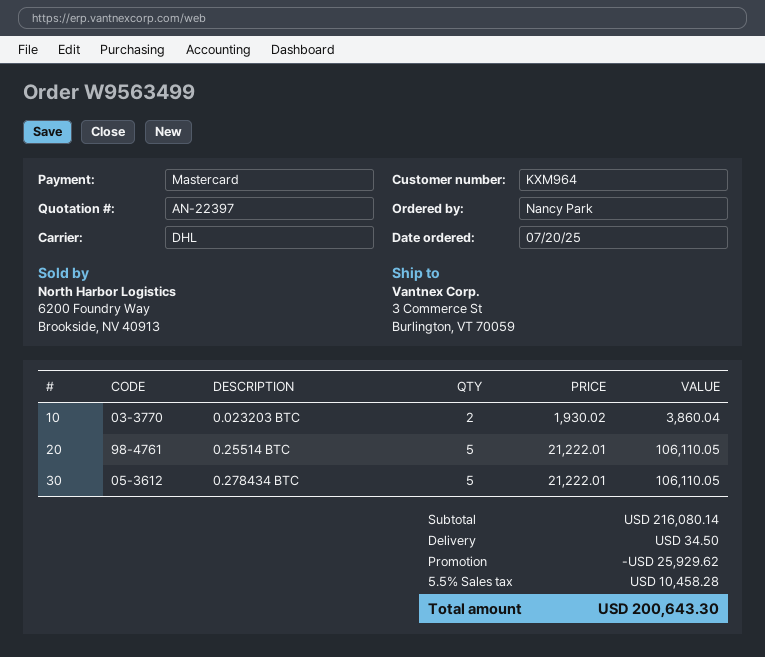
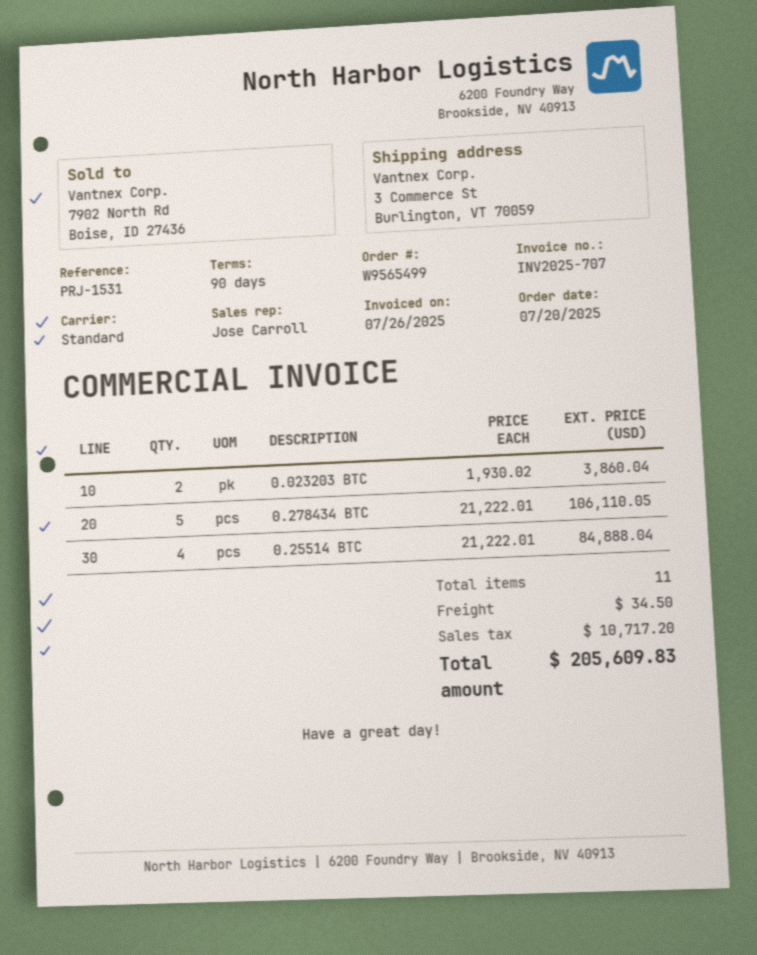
order number: W9563499 -> W9565499
shipping method: DHL -> standard
0.25514 BTC: 5 x 21222.01 = 106110.05 -> 4 x 21222.01 = 84888.04
discount: 25929.62 -> none
tax: 10458.28 -> 10717.20
total: 200643.30 -> 205609.83

